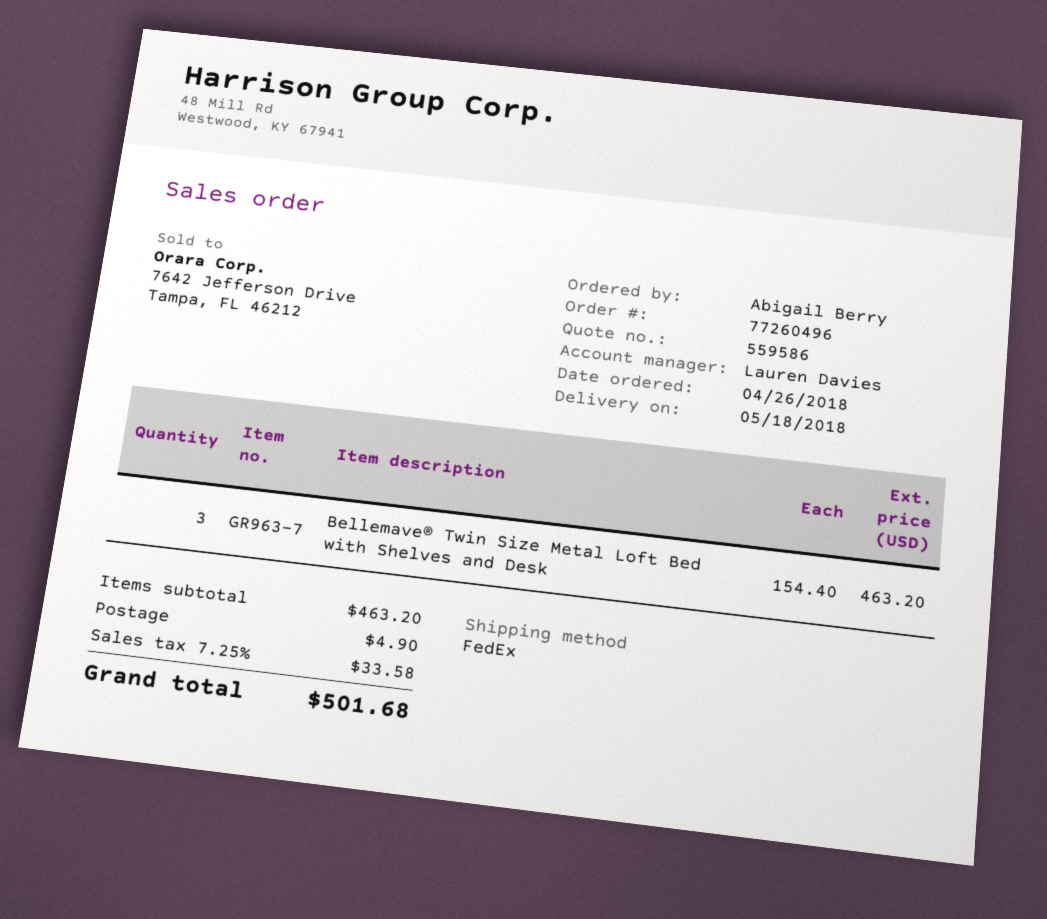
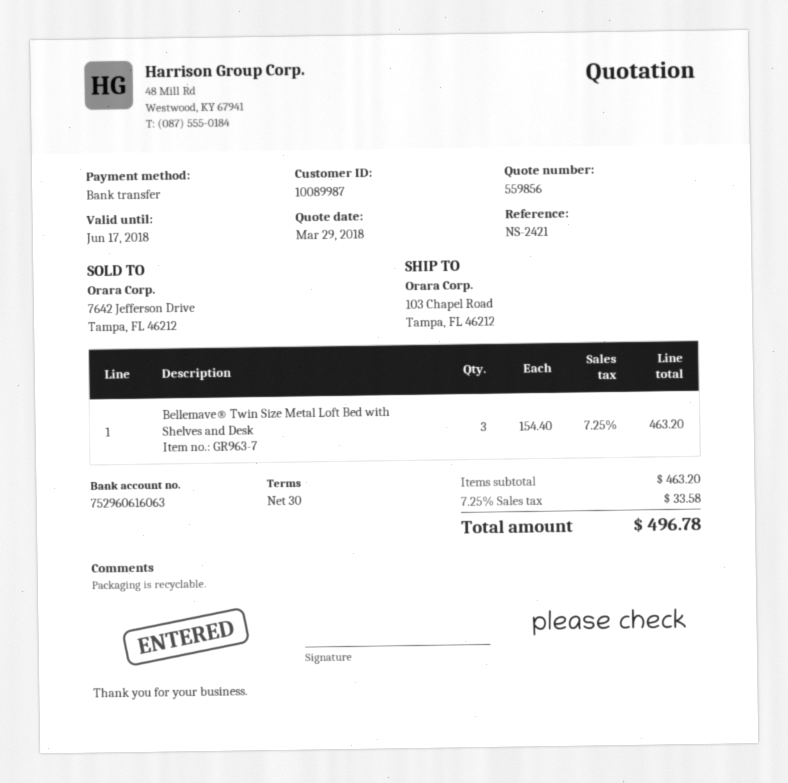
quote number: 559586 -> 559856
shipping: 4.90 -> none
total: 501.68 -> 496.78

